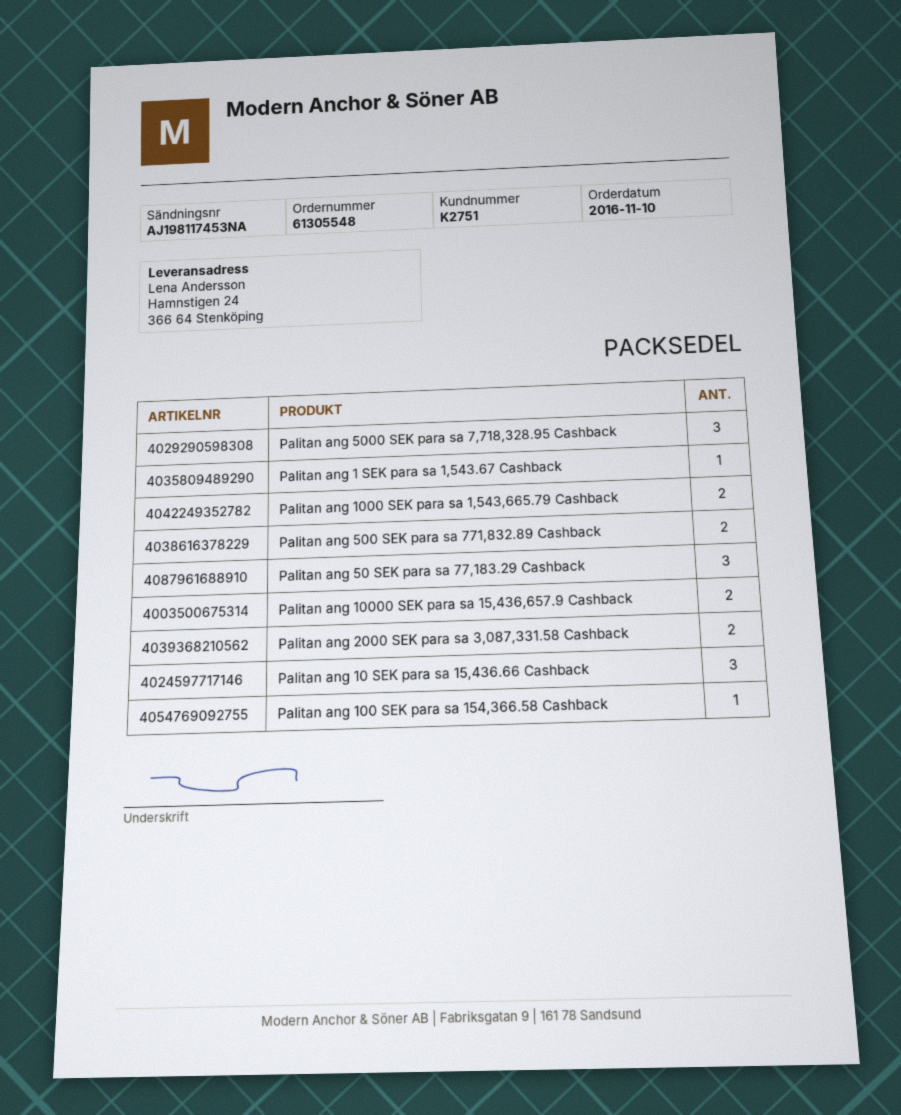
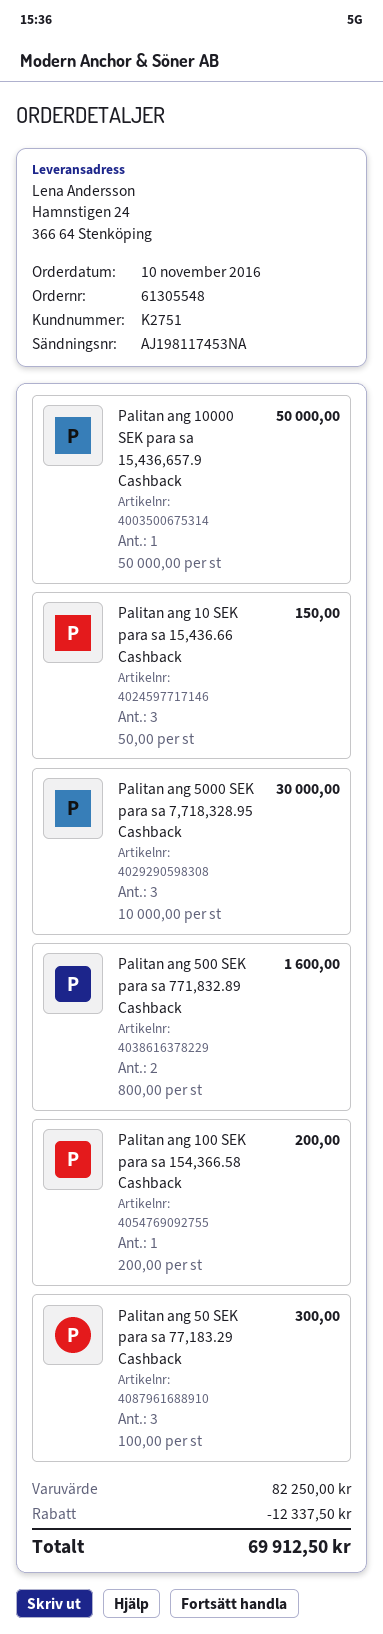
Palitan ang 1 SEK para sa 1,543.67 Cashback: 1 -> none
Palitan ang 1000 SEK para sa 1,543,665.79 Cashback: 2 -> none
Palitan ang 10000 SEK para sa 15,436,657.9 Cashback: 2 -> 1
Palitan ang 2000 SEK para sa 3,087,331.58 Cashback: 2 -> none

